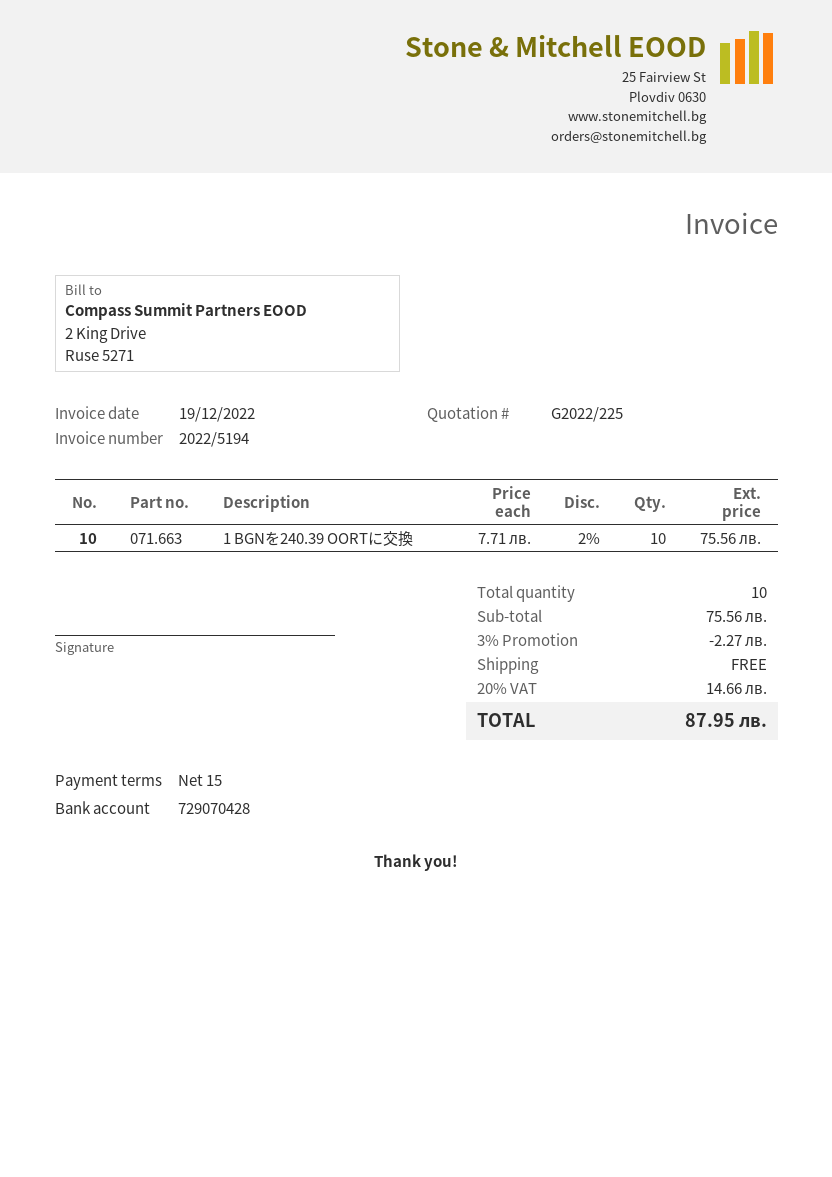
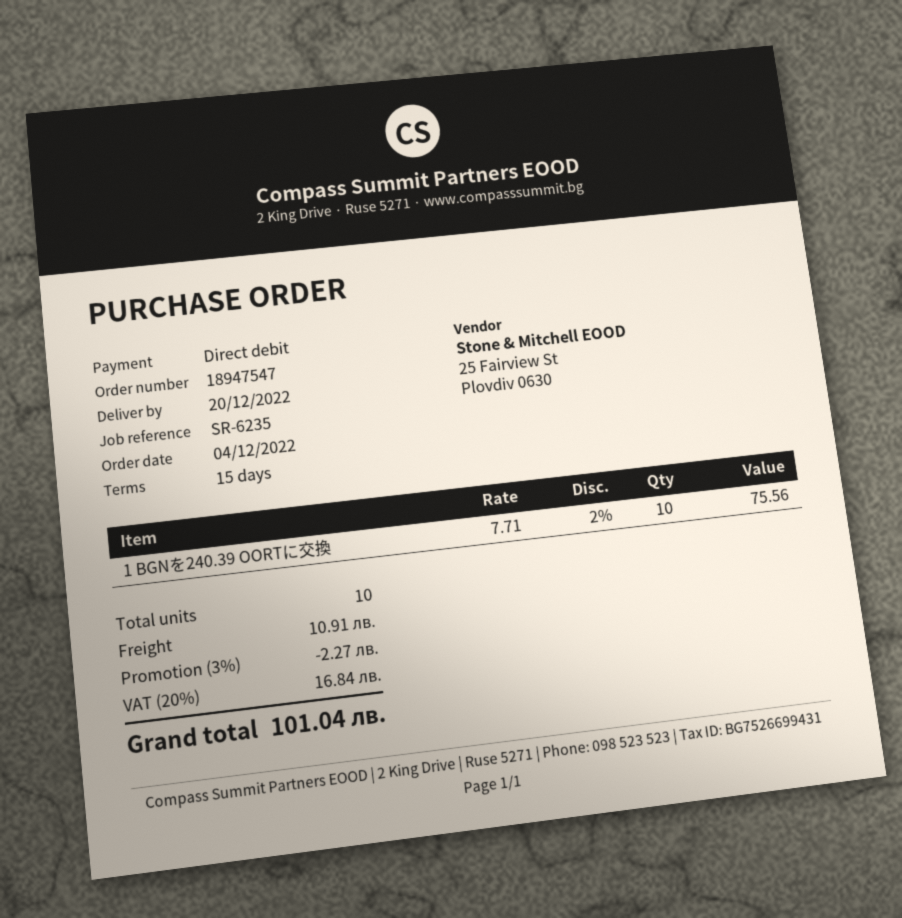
shipping: 0.00 -> 10.91
tax: 20% = 14.66 -> 20% = 16.84
total: 87.95 -> 101.04

